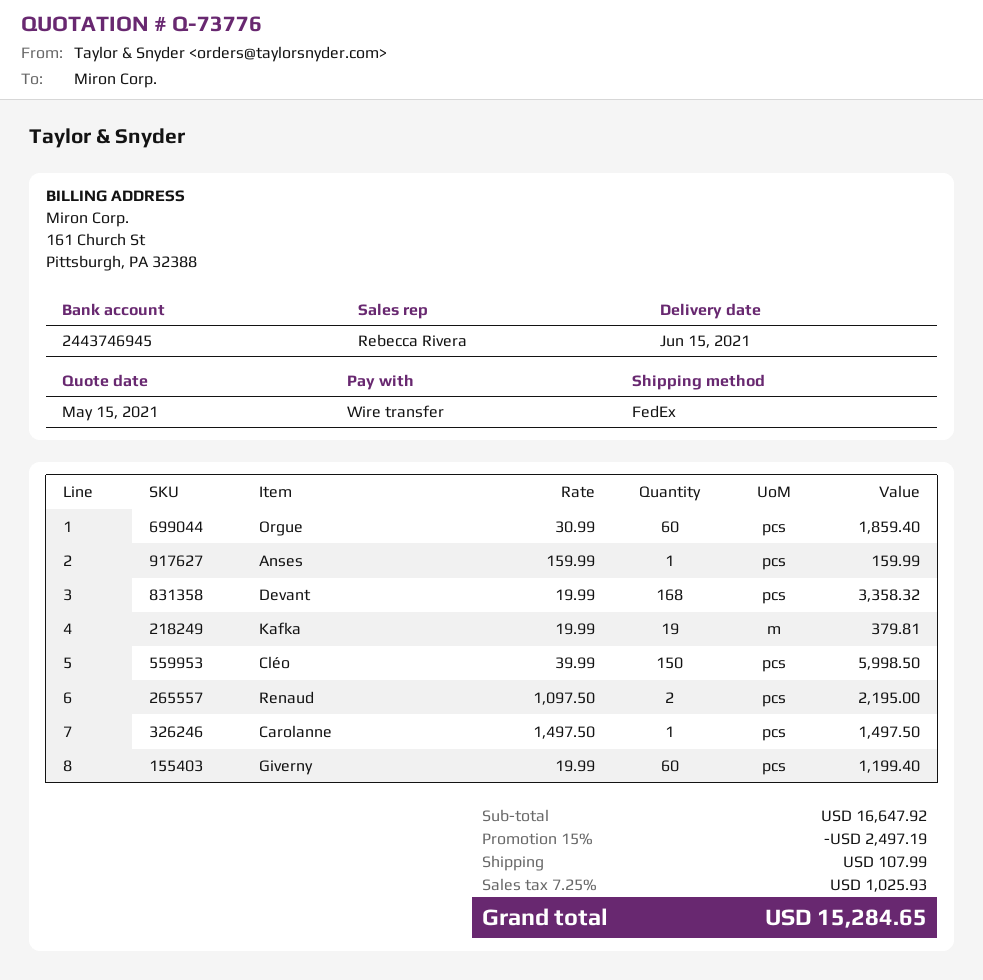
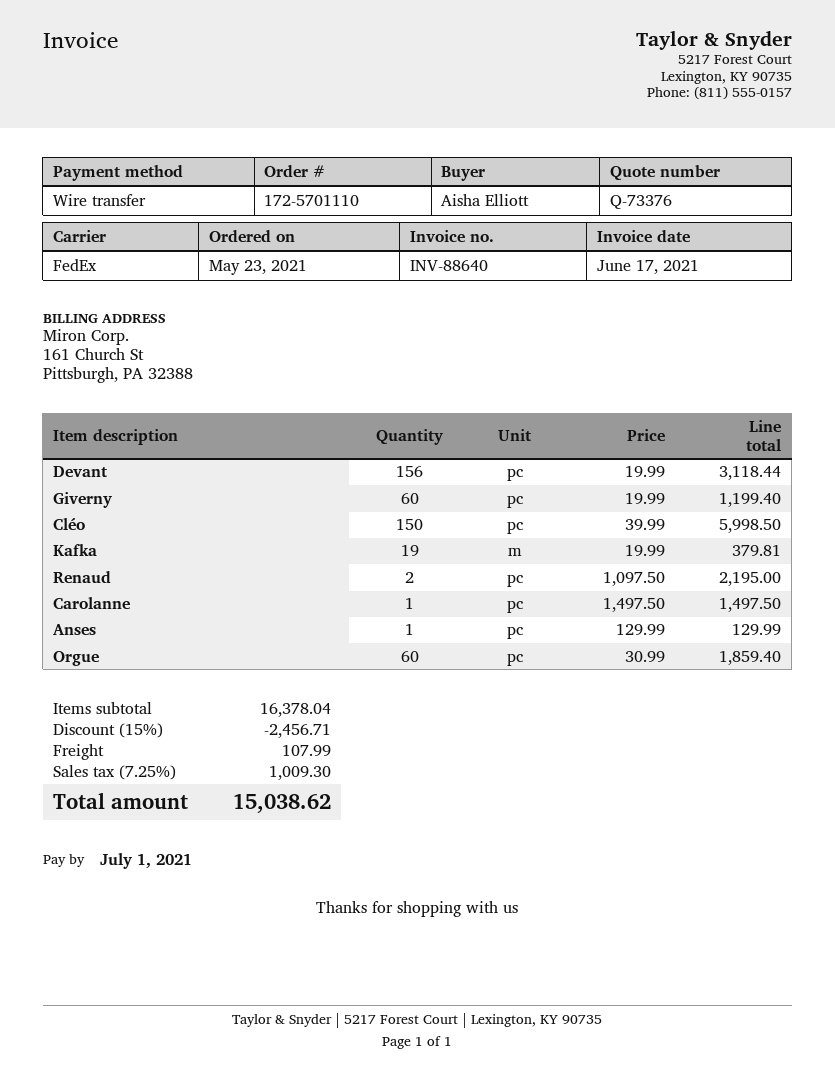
quote number: Q-73776 -> Q-73376
Anses: 1 x 159.99 = 159.99 -> 1 x 129.99 = 129.99
Devant: 168 x 19.99 = 3358.32 -> 156 x 19.99 = 3118.44
subtotal: 16647.92 -> 16378.04
discount: 15% = 2497.19 -> 15% = 2456.71
tax: 7.25% = 1025.93 -> 7.25% = 1009.30
total: 15284.65 -> 15038.62

